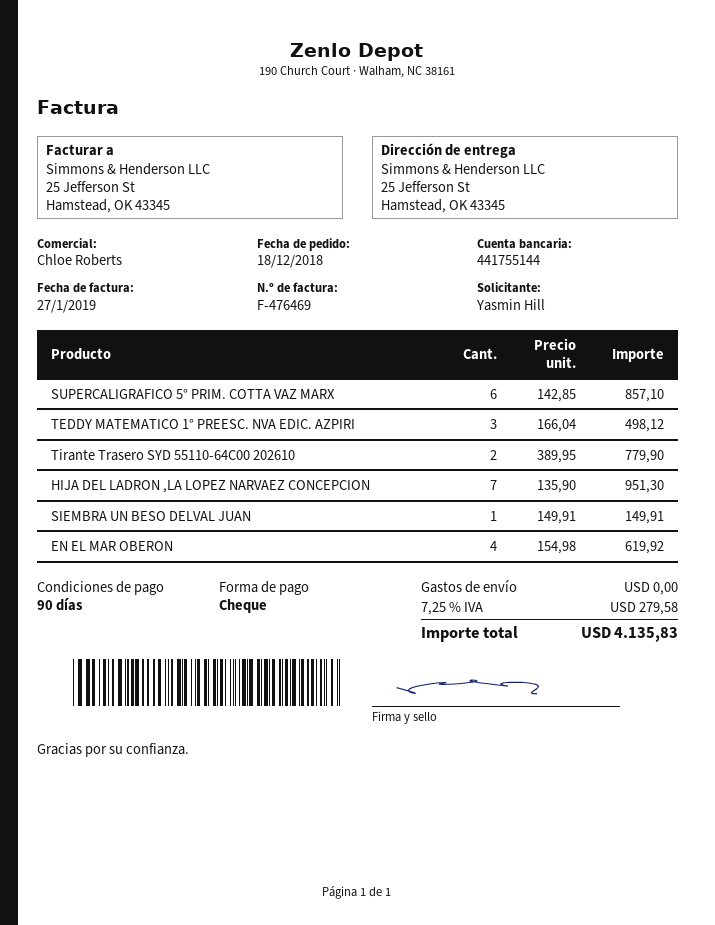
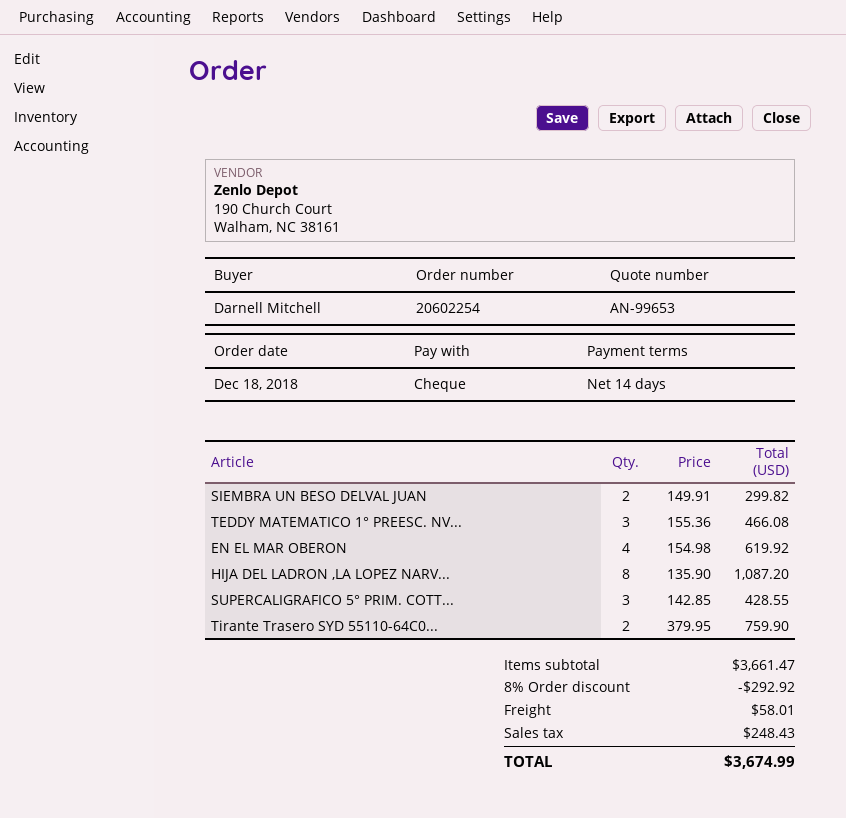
payment terms: 90 days -> 14 days
ordered by: Yasmin Hill -> Darnell Mitchell
SUPERCALIGRAFICO 5° PRIM. COTTA VAZ MARX: 6 x 142.85 = 857.10 -> 3 x 142.85 = 428.55
TEDDY MATEMATICO 1° PREESC. NVA EDIC. AZPIRI: 3 x 166.04 = 498.12 -> 3 x 155.36 = 466.08
Tirante Trasero SYD 55110-64C00 202610: 2 x 389.95 = 779.90 -> 2 x 379.95 = 759.90
HIJA DEL LADRON ,LA LOPEZ NARVAEZ CONCEPCION: 7 x 135.90 = 951.30 -> 8 x 135.90 = 1087.20
SIEMBRA UN BESO DELVAL JUAN: 1 x 149.91 = 149.91 -> 2 x 149.91 = 299.82
discount: none -> 8% = 292.92
shipping: 0.00 -> 58.01
tax: 279.58 -> 248.43
total: 4135.83 -> 3674.99

